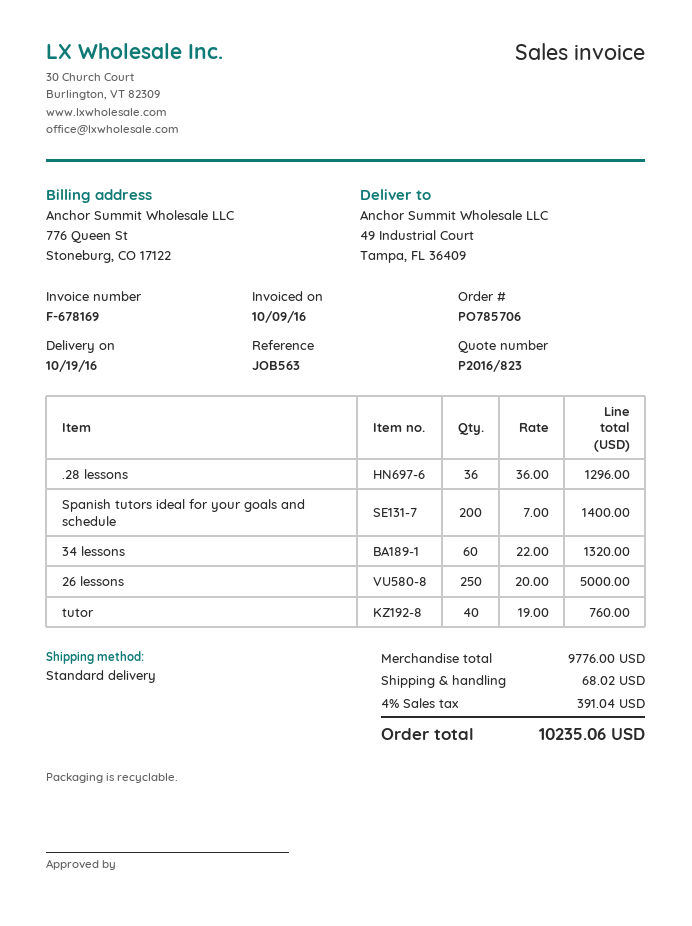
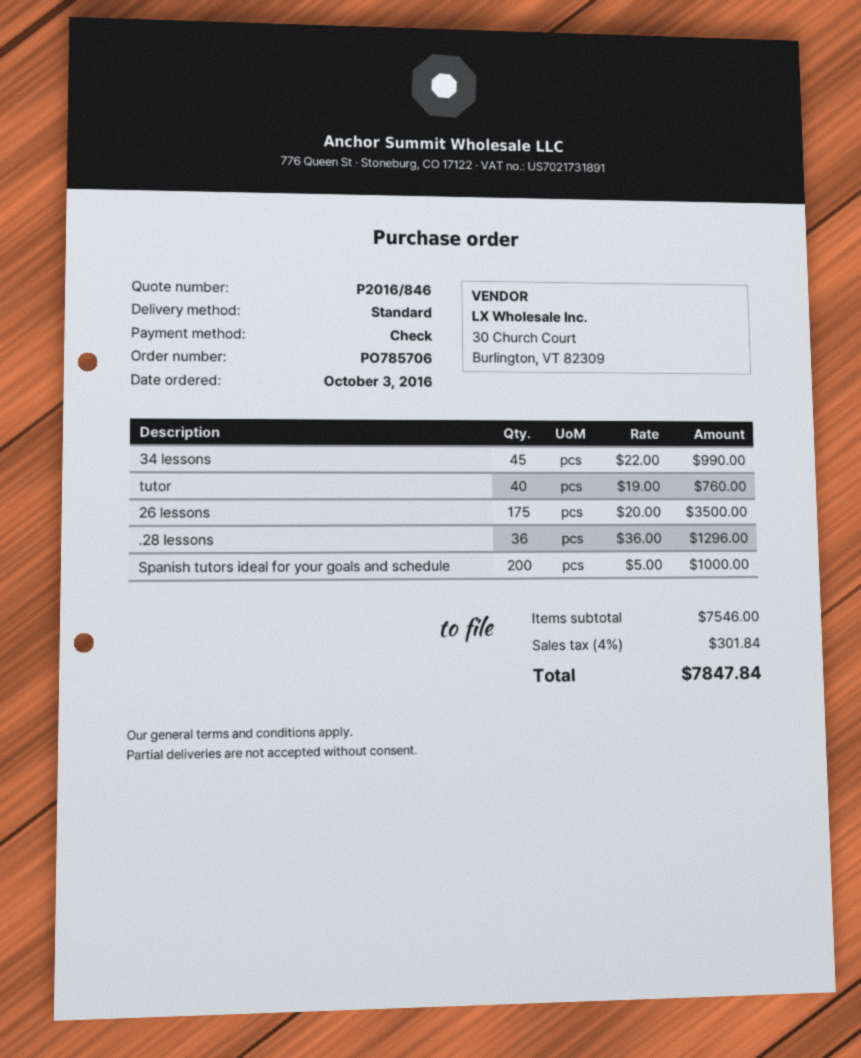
quote number: P2016/823 -> P2016/846
Spanish tutors ideal for your goals and schedule: 200 x 7.00 = 1400.00 -> 200 x 5.00 = 1000.00
34 lessons: 60 x 22.00 = 1320.00 -> 45 x 22.00 = 990.00
26 lessons: 250 x 20.00 = 5000.00 -> 175 x 20.00 = 3500.00
subtotal: 9776.00 -> 7546.00
shipping: 68.02 -> none
tax: 4% = 391.04 -> 4% = 301.84
total: 10235.06 -> 7847.84

